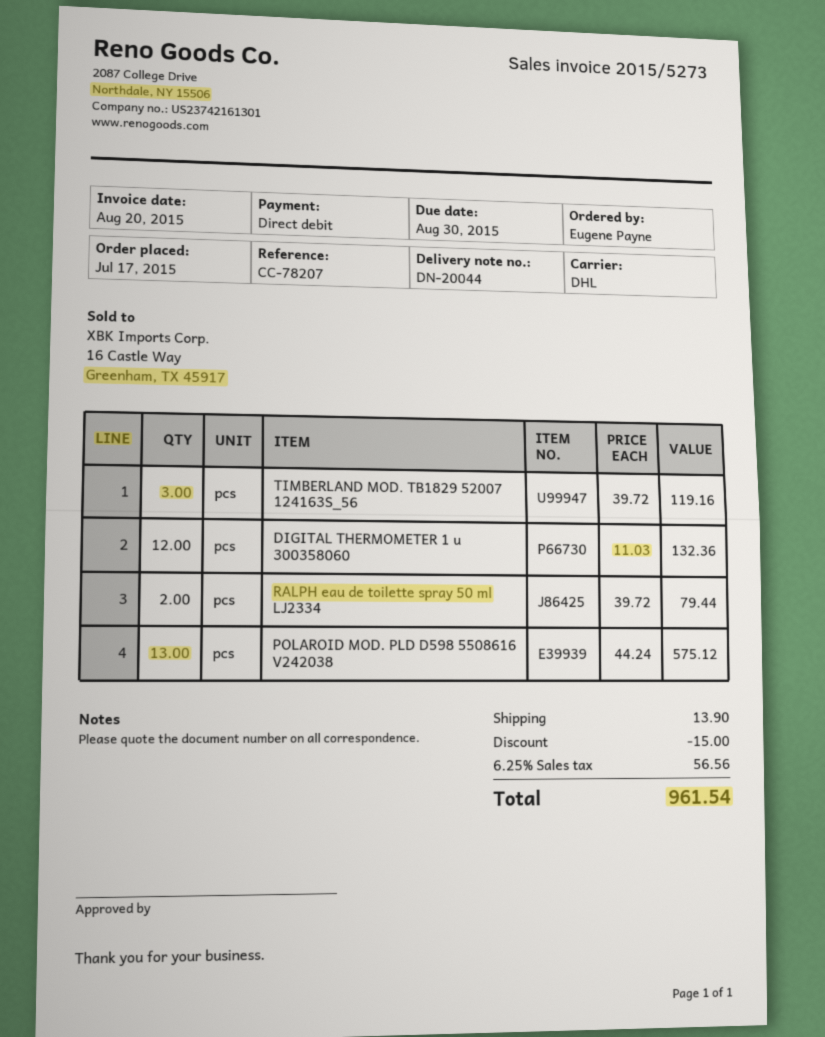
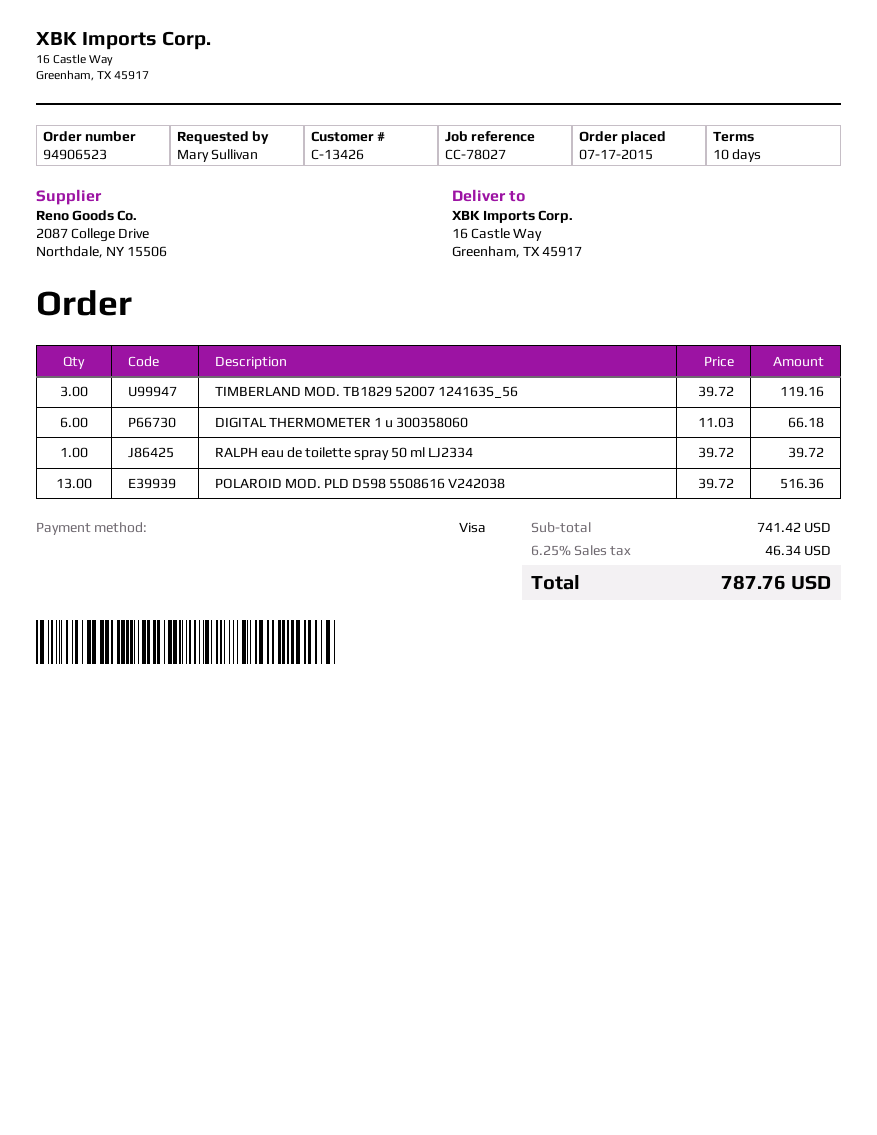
reference: CC-78207 -> CC-78027
ordered by: Eugene Payne -> Mary Sullivan
payment method: direct debit -> Visa
DIGITAL THERMOMETER 1 u 300358060: 12 x 11.03 = 132.36 -> 6 x 11.03 = 66.18
RALPH eau de toilette spray 50 ml LJ2334: 2 x 39.72 = 79.44 -> 1 x 39.72 = 39.72
POLAROID MOD. PLD D598 5508616 V242038: 13 x 44.24 = 575.12 -> 13 x 39.72 = 516.36
discount: 15.00 -> none
shipping: 13.90 -> none
tax: 6.25% = 56.56 -> 6.25% = 46.34
total: 961.54 -> 787.76

